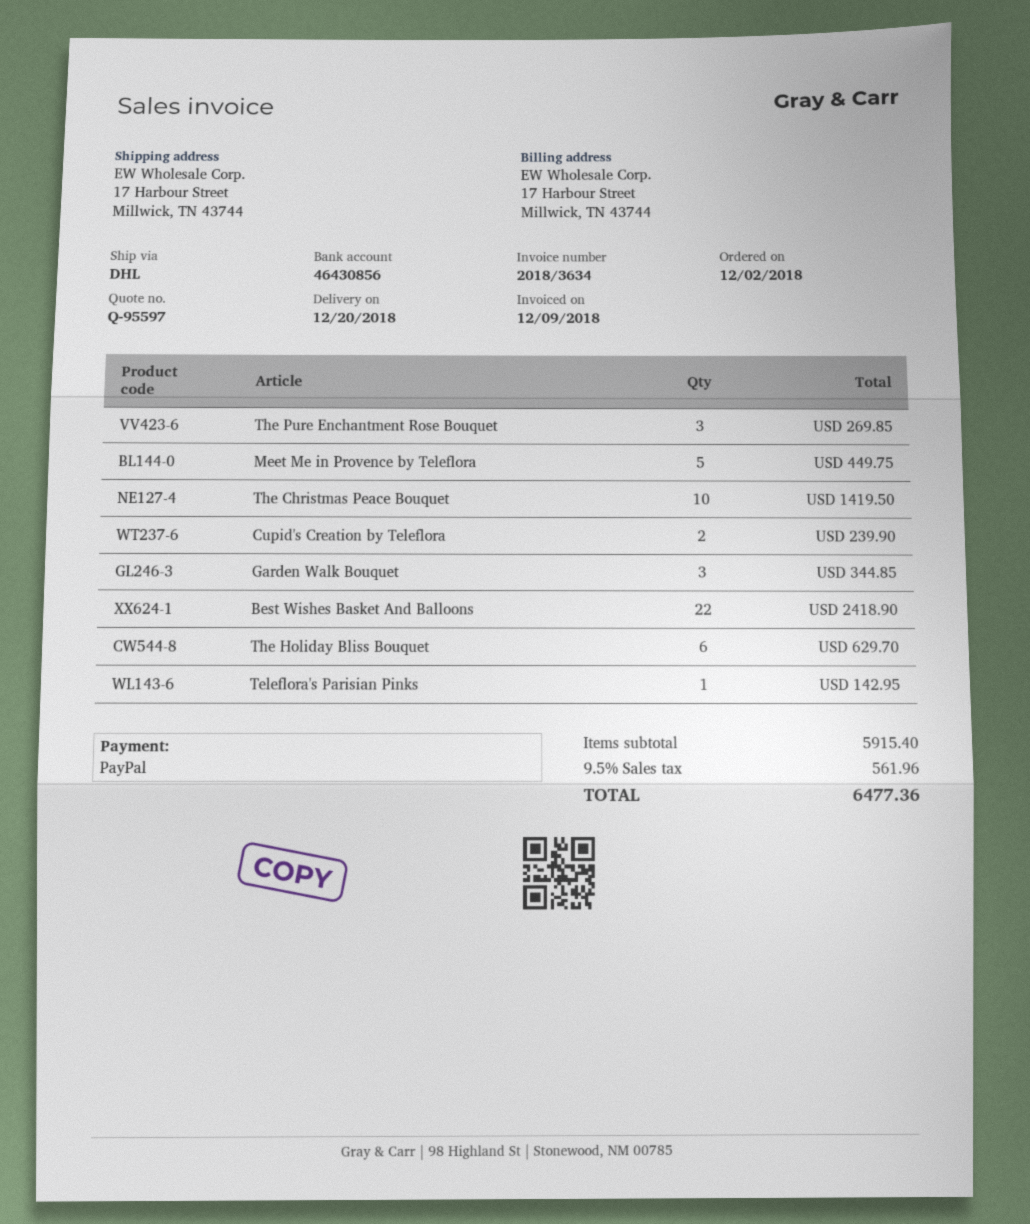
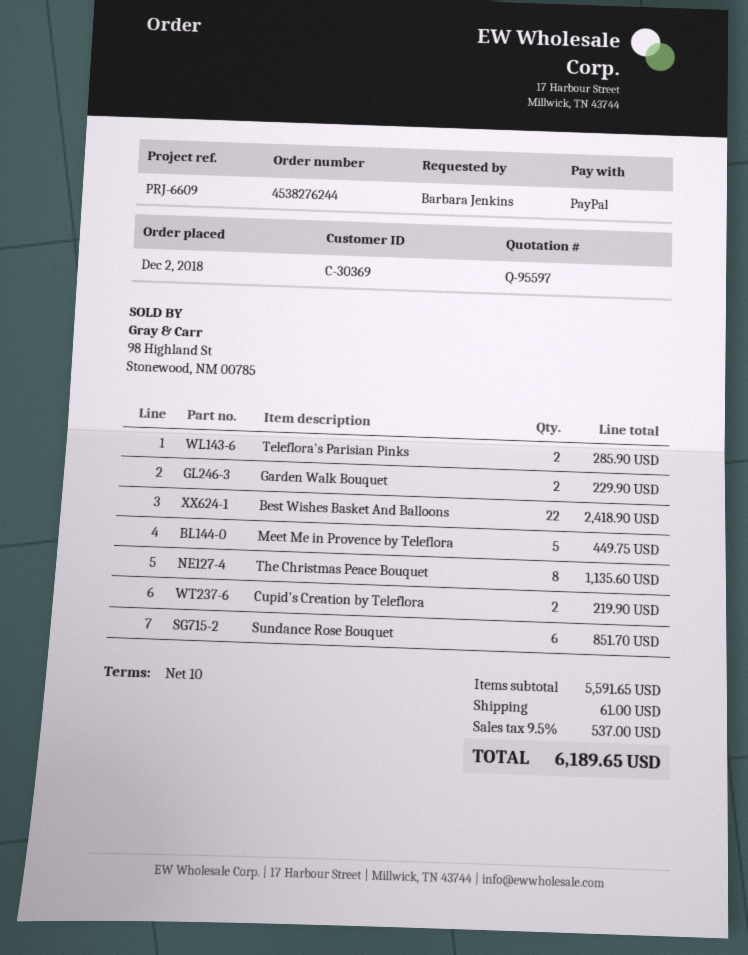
The Pure Enchantment Rose Bouquet: 3 for 269.85 -> none
The Christmas Peace Bouquet: 10 for 1419.50 -> 8 for 1135.60
Cupid's Creation by Teleflora: 2 for 239.90 -> 2 for 219.90
Garden Walk Bouquet: 3 for 344.85 -> 2 for 229.90
The Holiday Bliss Bouquet: 6 for 629.70 -> none
Teleflora's Parisian Pinks: 1 for 142.95 -> 2 for 285.90
Sundance Rose Bouquet: none -> 6 for 851.70
subtotal: 5915.40 -> 5591.65
shipping: none -> 61.00
tax: 9.5% = 561.96 -> 9.5% = 537.00
total: 6477.36 -> 6189.65

